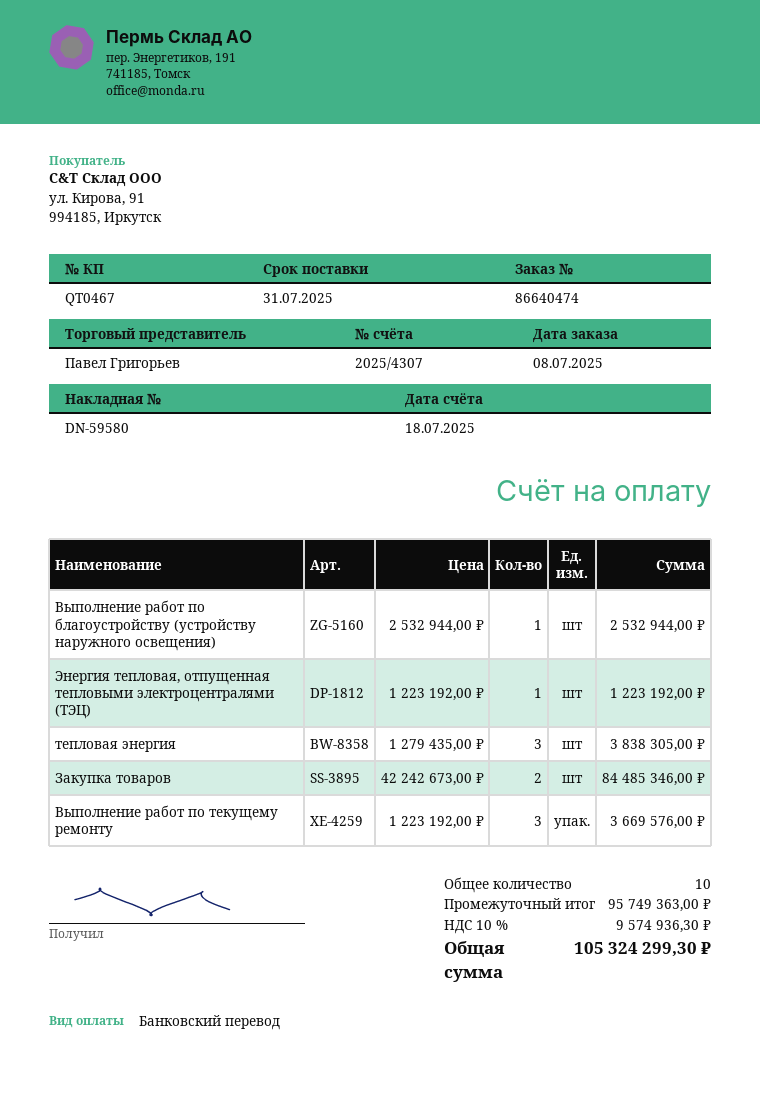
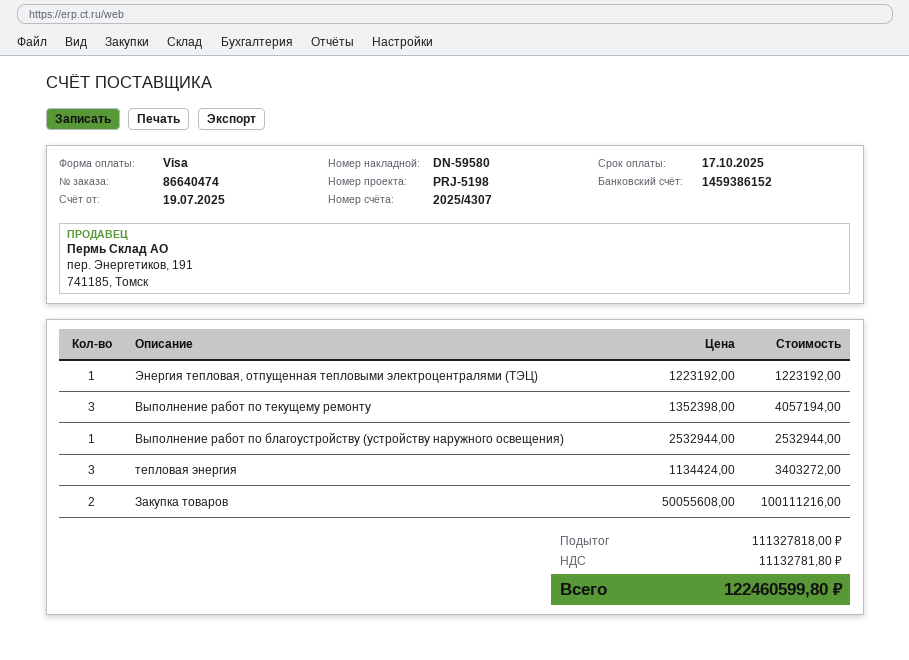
invoice date: 2025-07-18 -> 2025-07-19
payment method: bank transfer -> Visa
тепловая энергия: 3 x 1279435.00 = 3838305.00 -> 3 x 1134424.00 = 3403272.00
Закупка товаров: 2 x 42242673.00 = 84485346.00 -> 2 x 50055608.00 = 100111216.00
Выполнение работ по текущему ремонту: 3 x 1223192.00 = 3669576.00 -> 3 x 1352398.00 = 4057194.00
subtotal: 95749363.00 -> 111327818.00
tax: 9574936.30 -> 11132781.80
total: 105324299.30 -> 122460599.80

